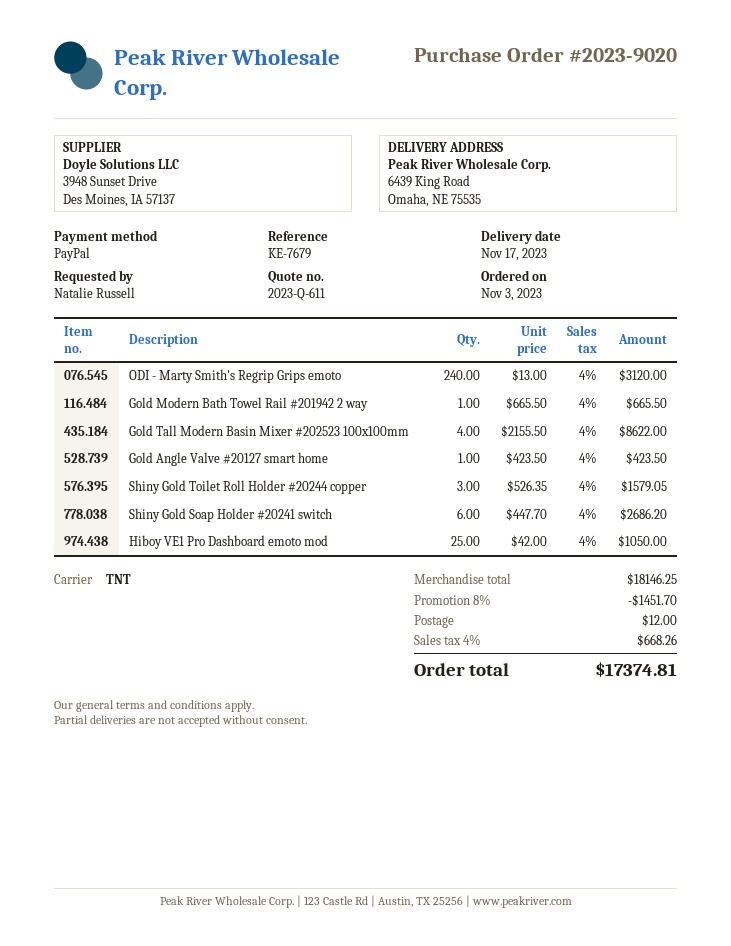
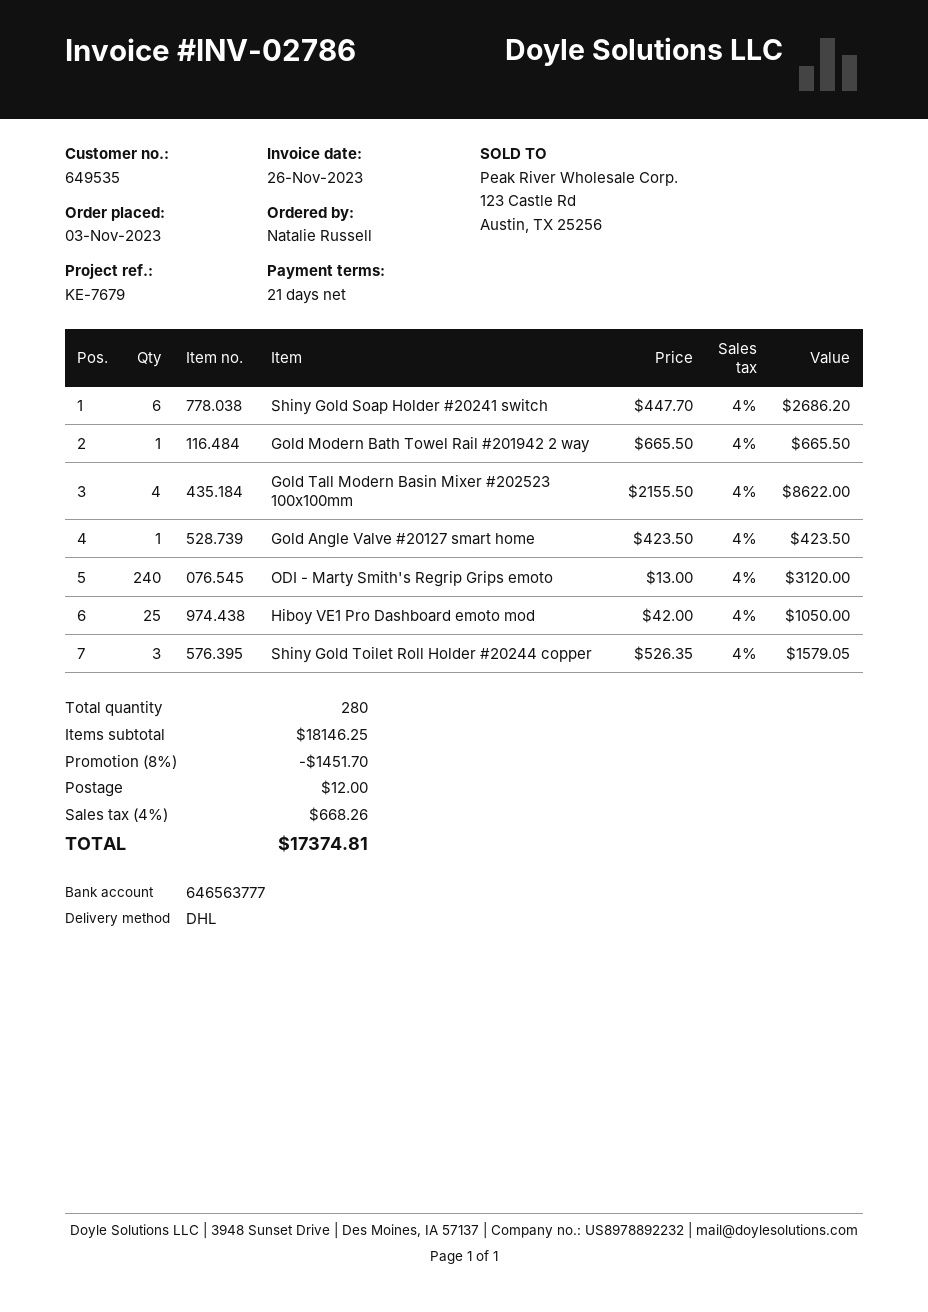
shipping method: TNT -> DHL

